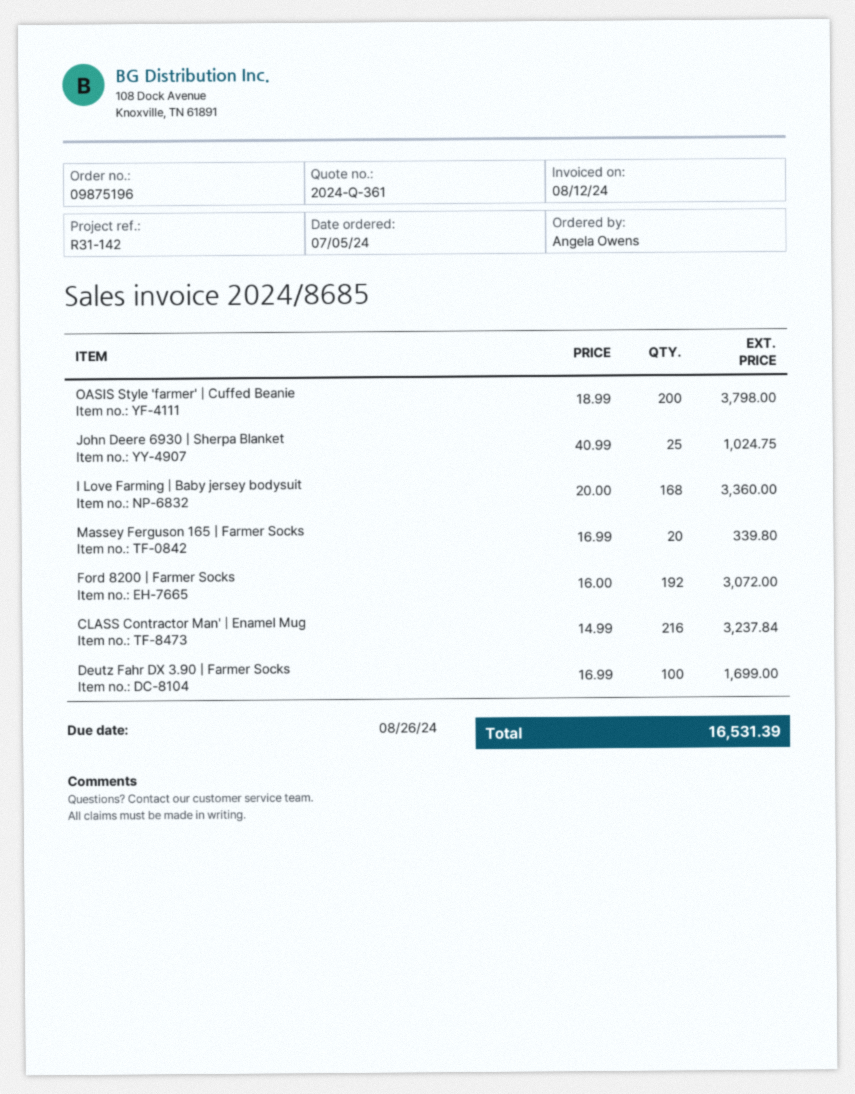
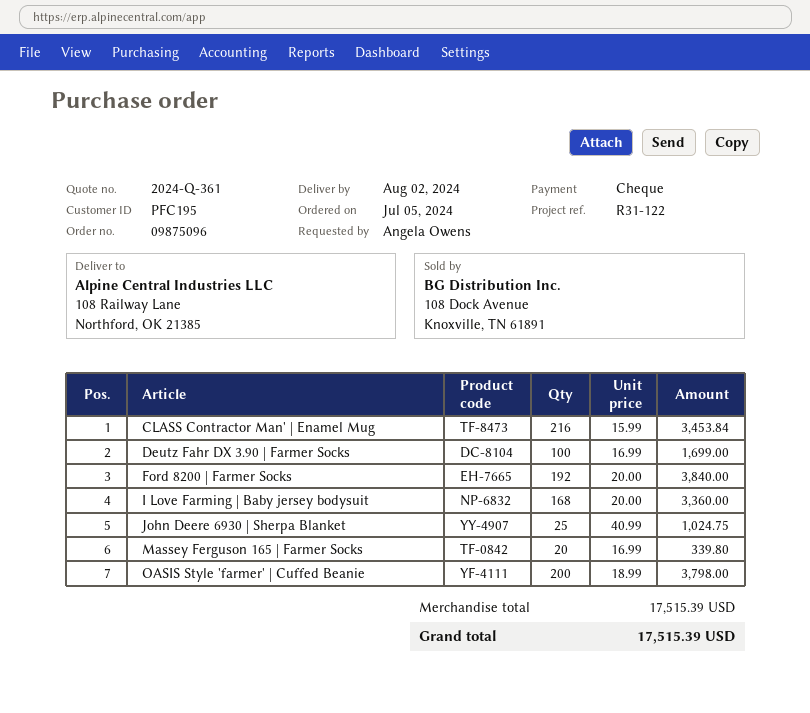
order number: 09875196 -> 09875096
reference: R31-142 -> R31-122
Ford 8200 | Farmer Socks: 192 x 16.00 = 3072.00 -> 192 x 20.00 = 3840.00
CLASS Contractor Man' | Enamel Mug: 216 x 14.99 = 3237.84 -> 216 x 15.99 = 3453.84
total: 16531.39 -> 17515.39

